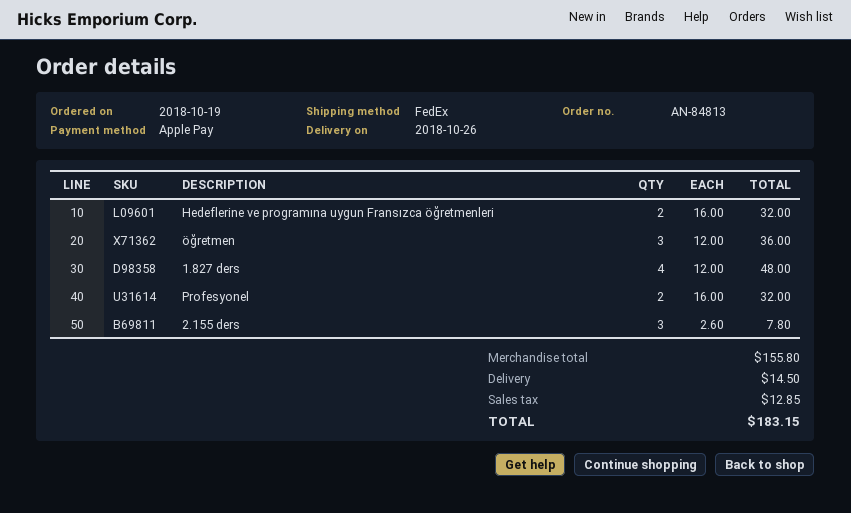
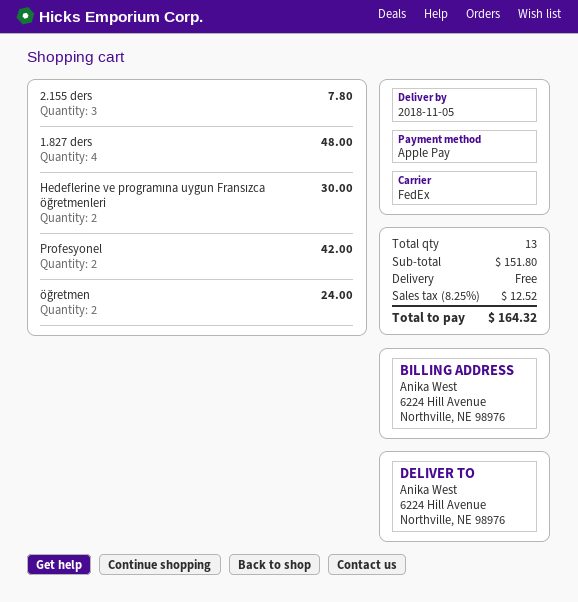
delivery date: 2018-10-26 -> 2018-11-05
Hedeflerine ve programına uygun Fransızca öğretmenleri: 2 for 32.00 -> 2 for 30.00
öğretmen: 3 for 36.00 -> 2 for 24.00
Profesyonel: 2 for 32.00 -> 2 for 42.00
subtotal: 155.80 -> 151.80
shipping: 14.50 -> 0.00
tax: 12.85 -> 12.52
total: 183.15 -> 164.32

